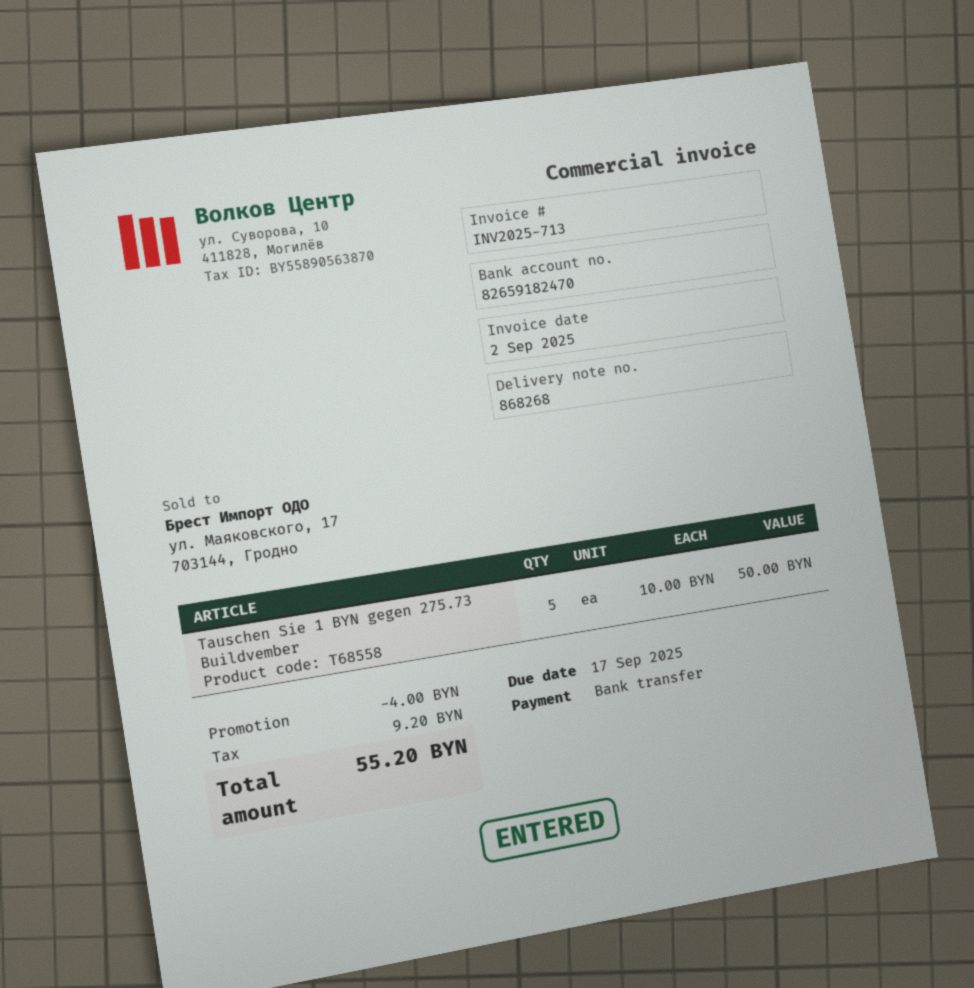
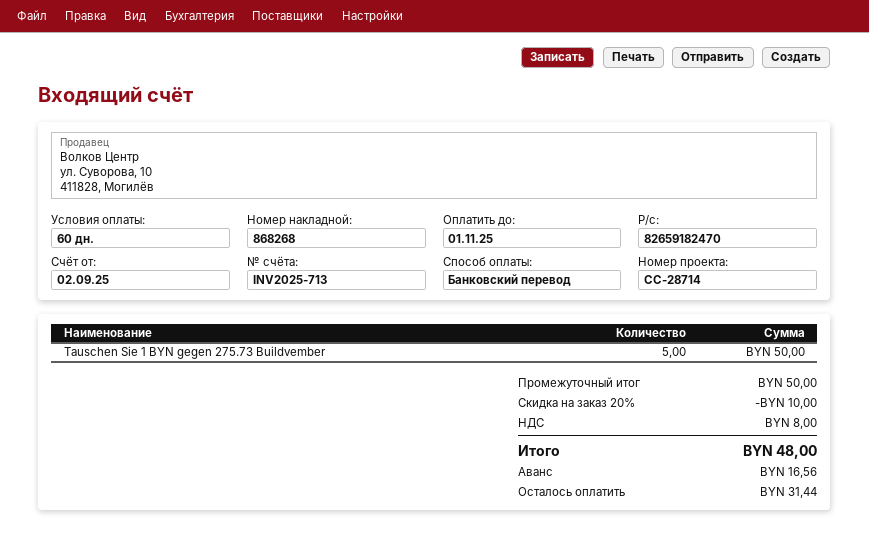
due date: 2025-09-17 -> 2025-11-01
discount: 4.00 -> 10.00
tax: 9.20 -> 8.00
total: 55.20 -> 48.00

